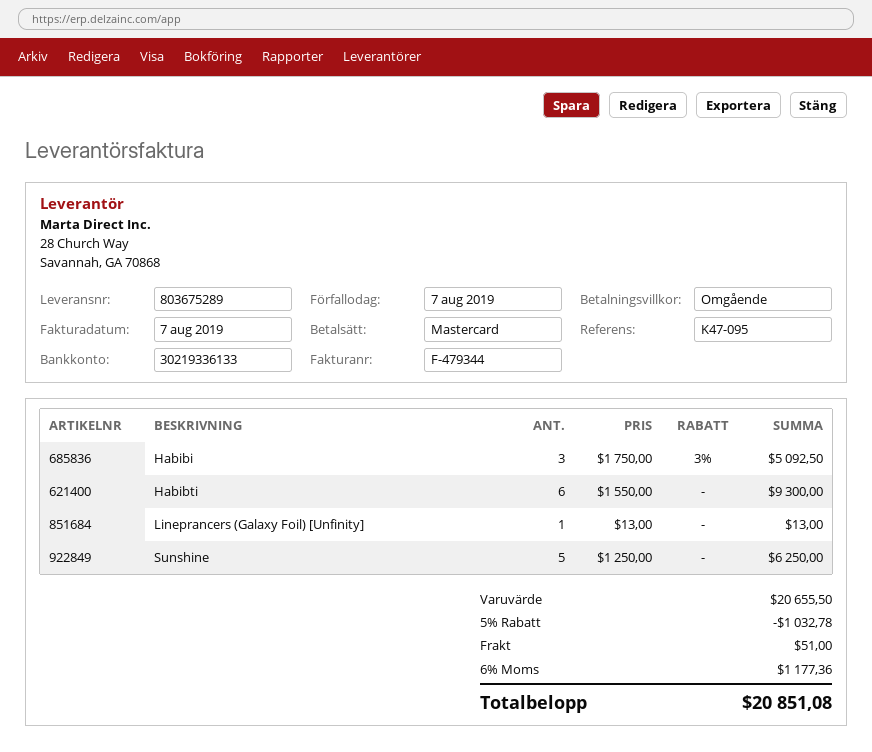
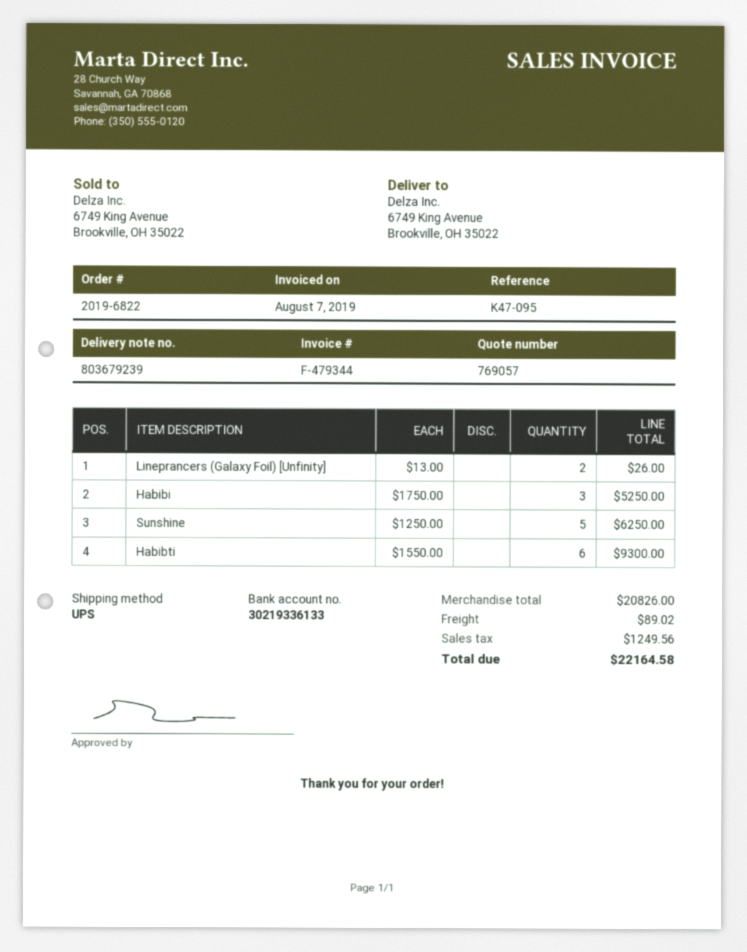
delivery note number: 803675289 -> 803679239
Habibi: 3 x 1750.00 - 3% = 5092.50 -> 3 x 1750.00 = 5250.00
Lineprancers (Galaxy Foil) [Unfinity]: 1 x 13.00 = 13.00 -> 2 x 13.00 = 26.00
subtotal: 20655.50 -> 20826.00
discount: 5% = 1032.78 -> none
shipping: 51.00 -> 89.02
tax: 1177.36 -> 1249.56
total: 20851.08 -> 22164.58

